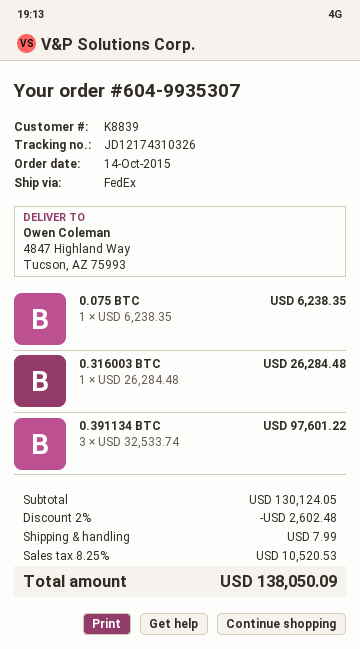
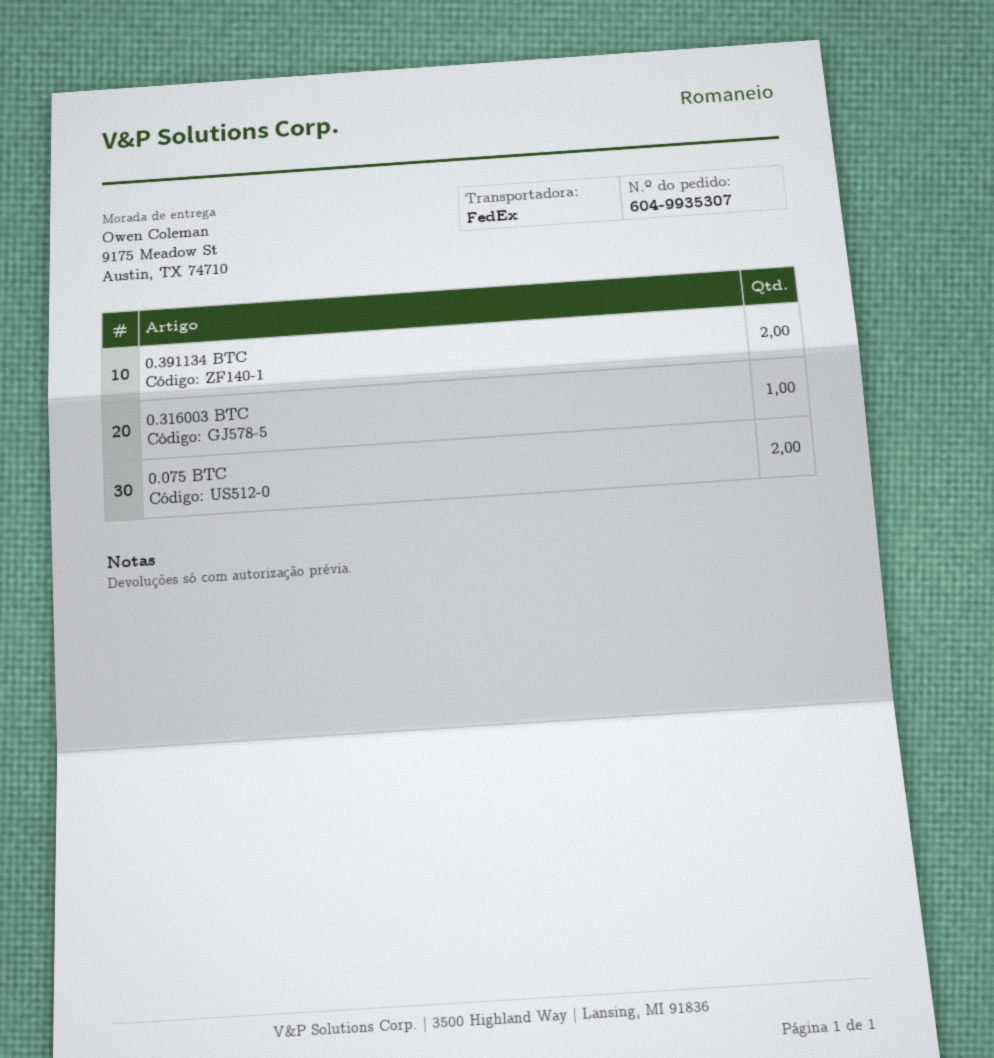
ship to: 4847 Highland Way, Tucson, AZ 75993 -> 9175 Meadow St, Austin, TX 74710
0.075 BTC: 1 -> 2
0.391134 BTC: 3 -> 2

